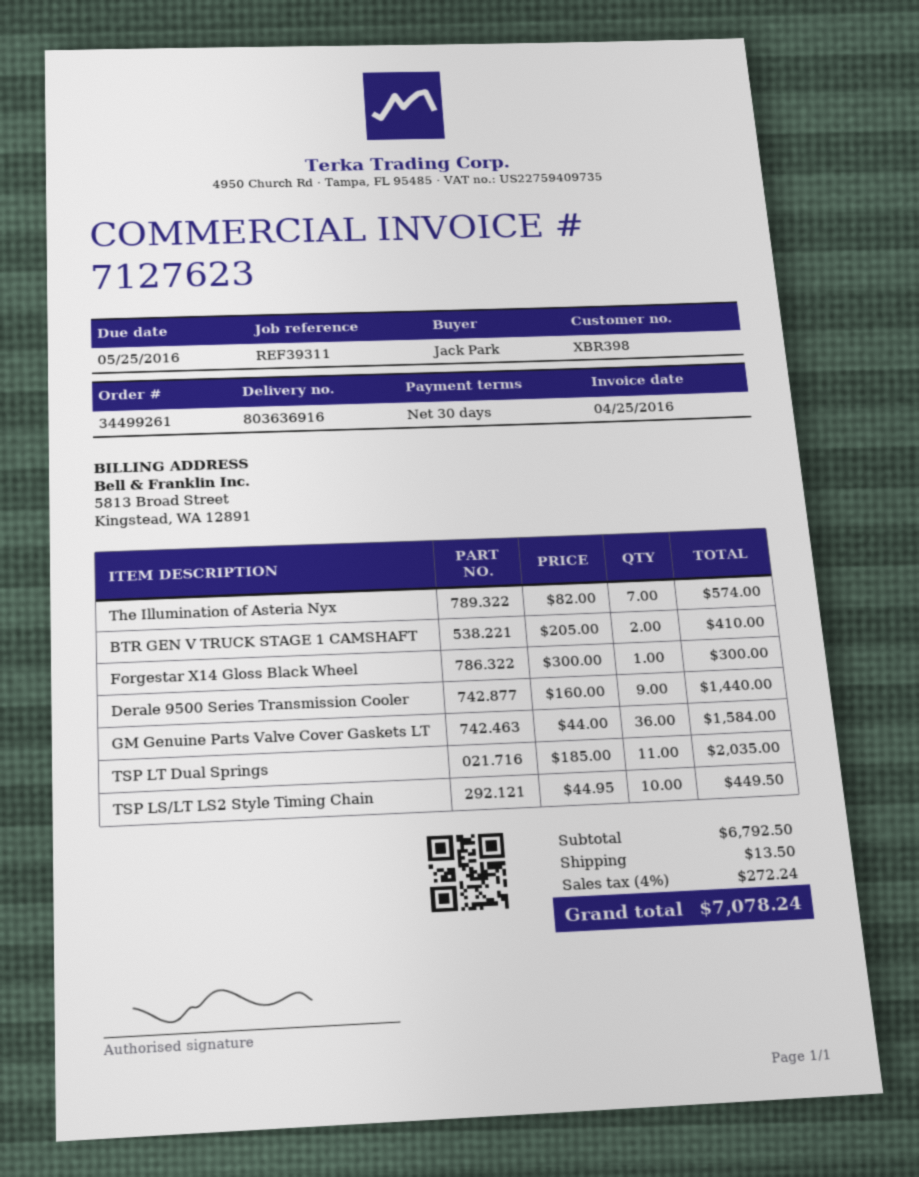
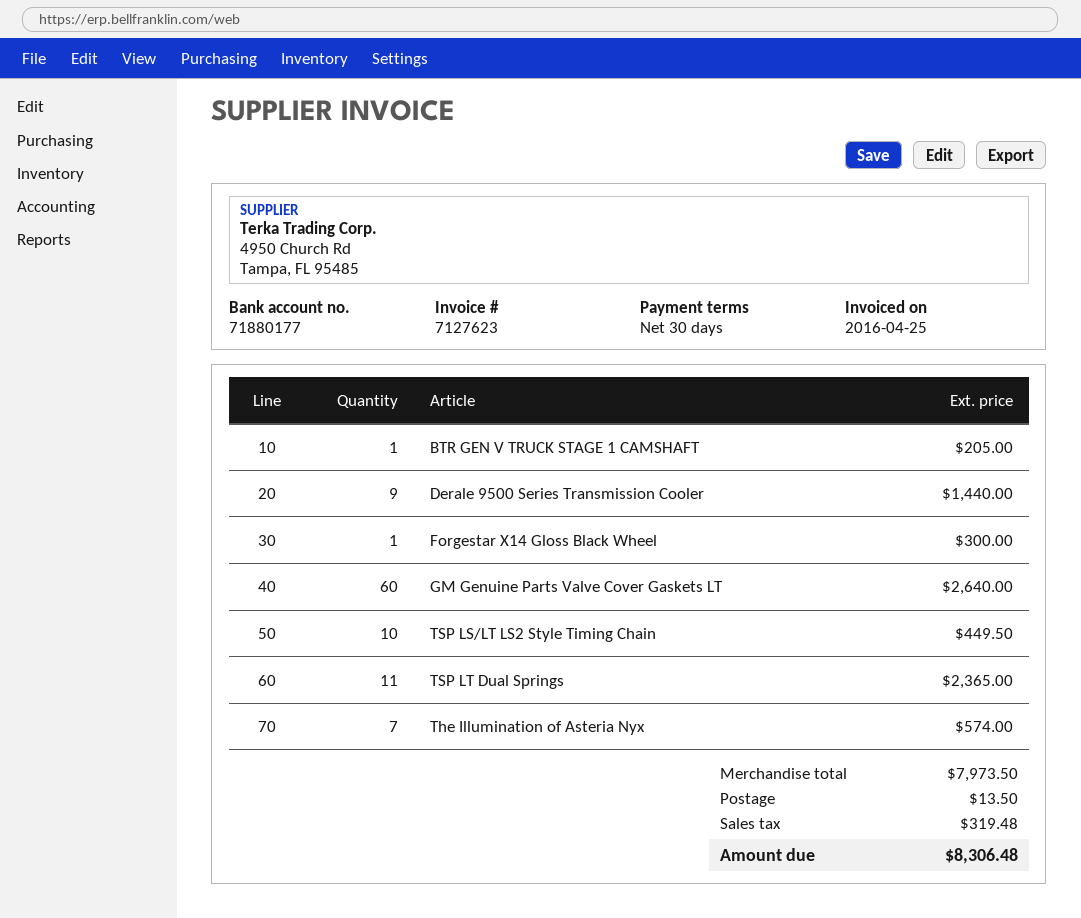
BTR GEN V TRUCK STAGE 1 CAMSHAFT: 2 for 410.00 -> 1 for 205.00
GM Genuine Parts Valve Cover Gaskets LT: 36 for 1584.00 -> 60 for 2640.00
TSP LT Dual Springs: 11 for 2035.00 -> 11 for 2365.00
subtotal: 6792.50 -> 7973.50
tax: 272.24 -> 319.48
total: 7078.24 -> 8306.48

